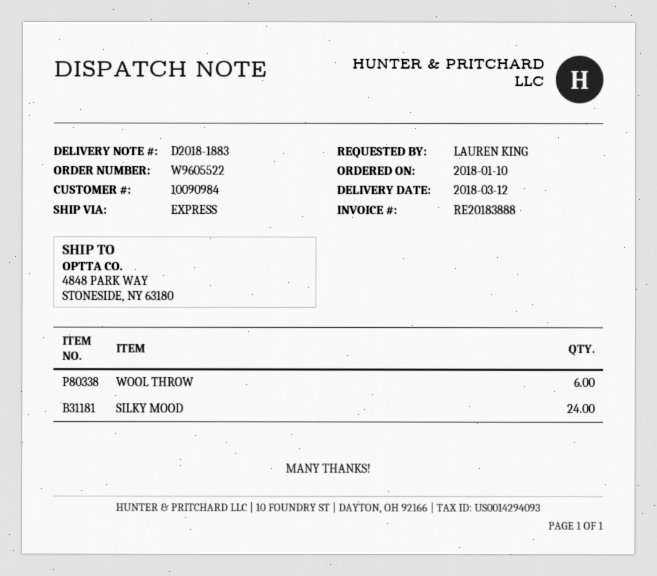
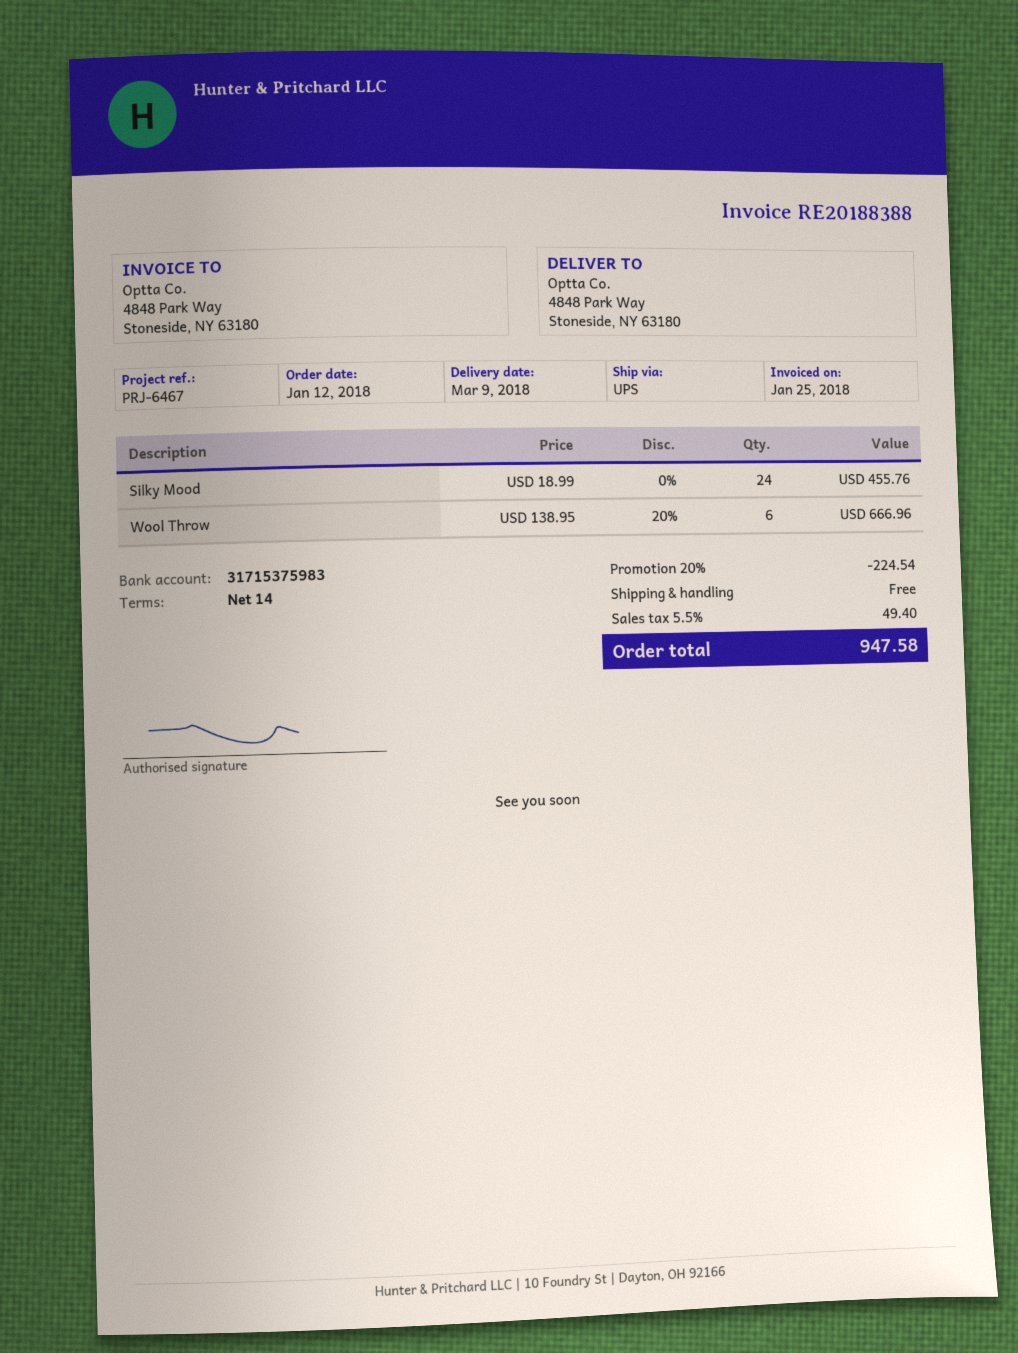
order date: 2018-01-10 -> 2018-01-12
delivery date: 2018-03-12 -> 2018-03-09
invoice number: RE20183888 -> RE20188388
shipping method: express -> UPS

